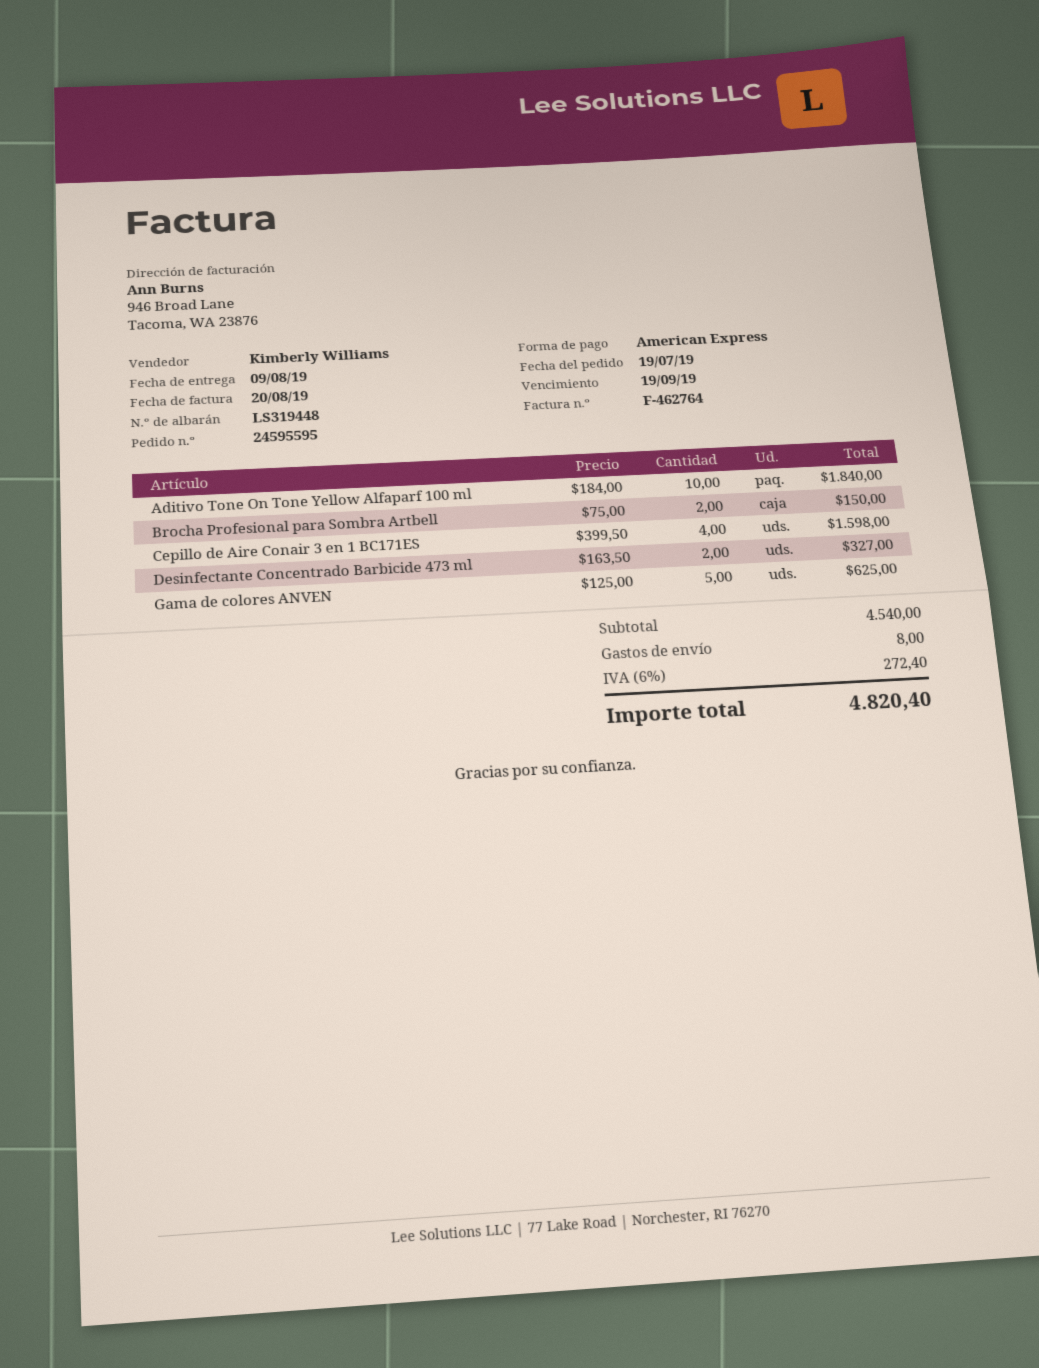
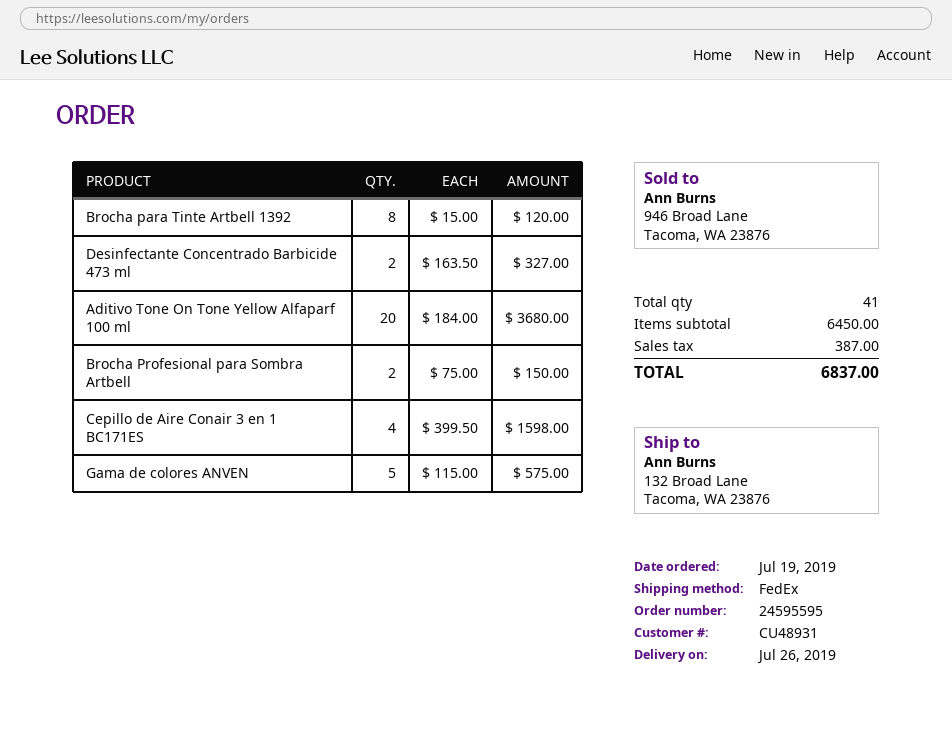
delivery date: 2019-08-09 -> 2019-07-26
Aditivo Tone On Tone Yellow Alfaparf 100 ml: 10 x 184.00 = 1840.00 -> 20 x 184.00 = 3680.00
Gama de colores ANVEN: 5 x 125.00 = 625.00 -> 5 x 115.00 = 575.00
Brocha para Tinte Artbell 1392: none -> 8 x 15.00 = 120.00
subtotal: 4540.00 -> 6450.00
shipping: 8.00 -> none
tax: 272.40 -> 387.00
total: 4820.40 -> 6837.00

